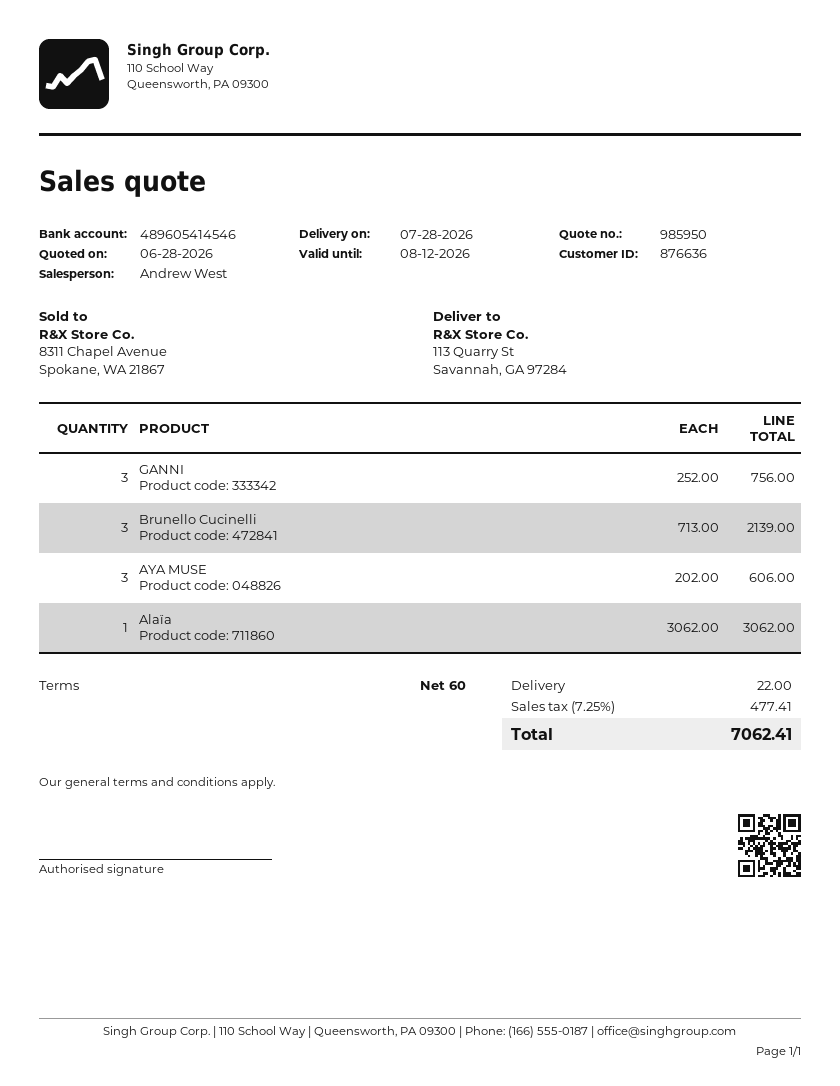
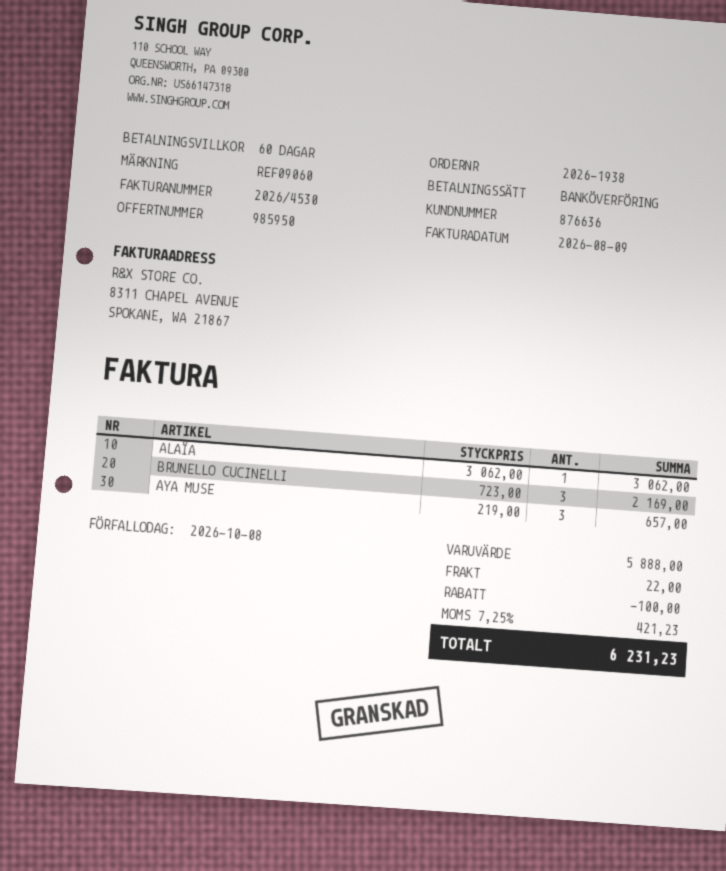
GANNI: 3 x 252.00 = 756.00 -> none
Brunello Cucinelli: 3 x 713.00 = 2139.00 -> 3 x 723.00 = 2169.00
AYA MUSE: 3 x 202.00 = 606.00 -> 3 x 219.00 = 657.00
discount: none -> 100.00
tax: 7.25% = 477.41 -> 7.25% = 421.23
total: 7062.41 -> 6231.23

